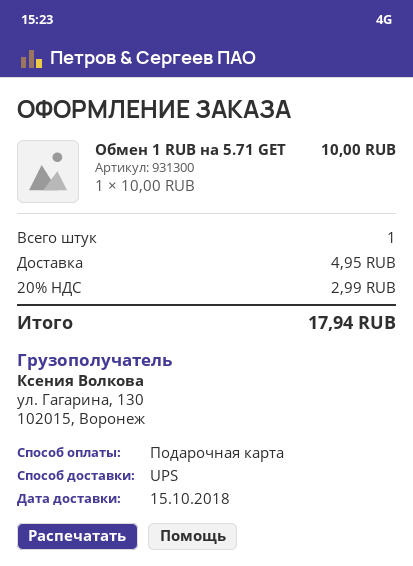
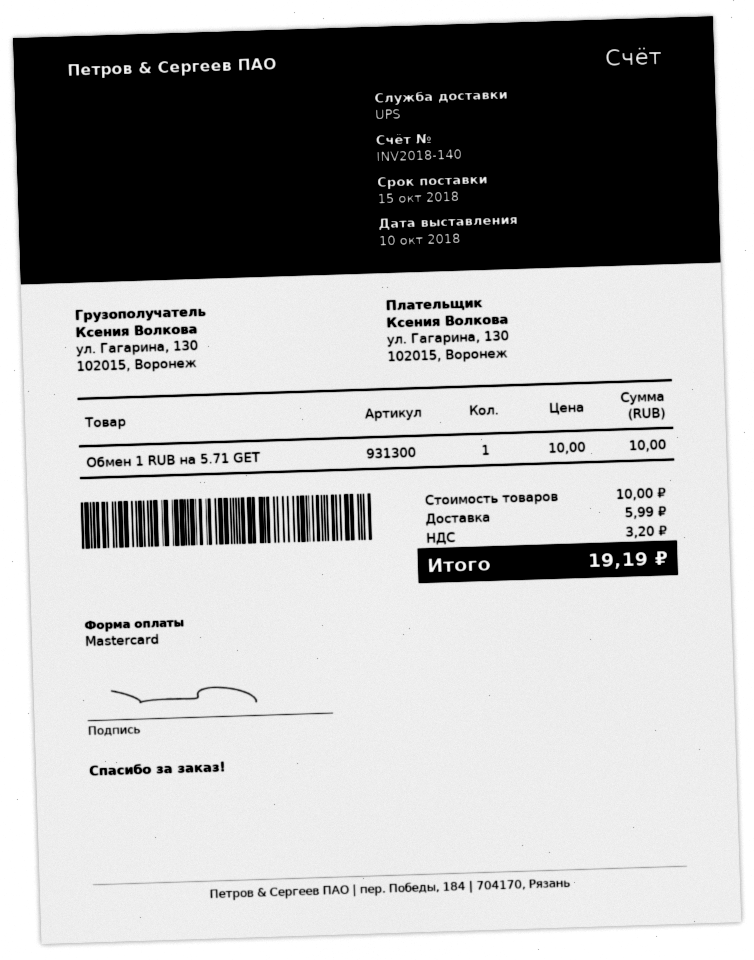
payment method: gift card -> Mastercard
shipping: 4.95 -> 5.99
tax: 2.99 -> 3.20
total: 17.94 -> 19.19

